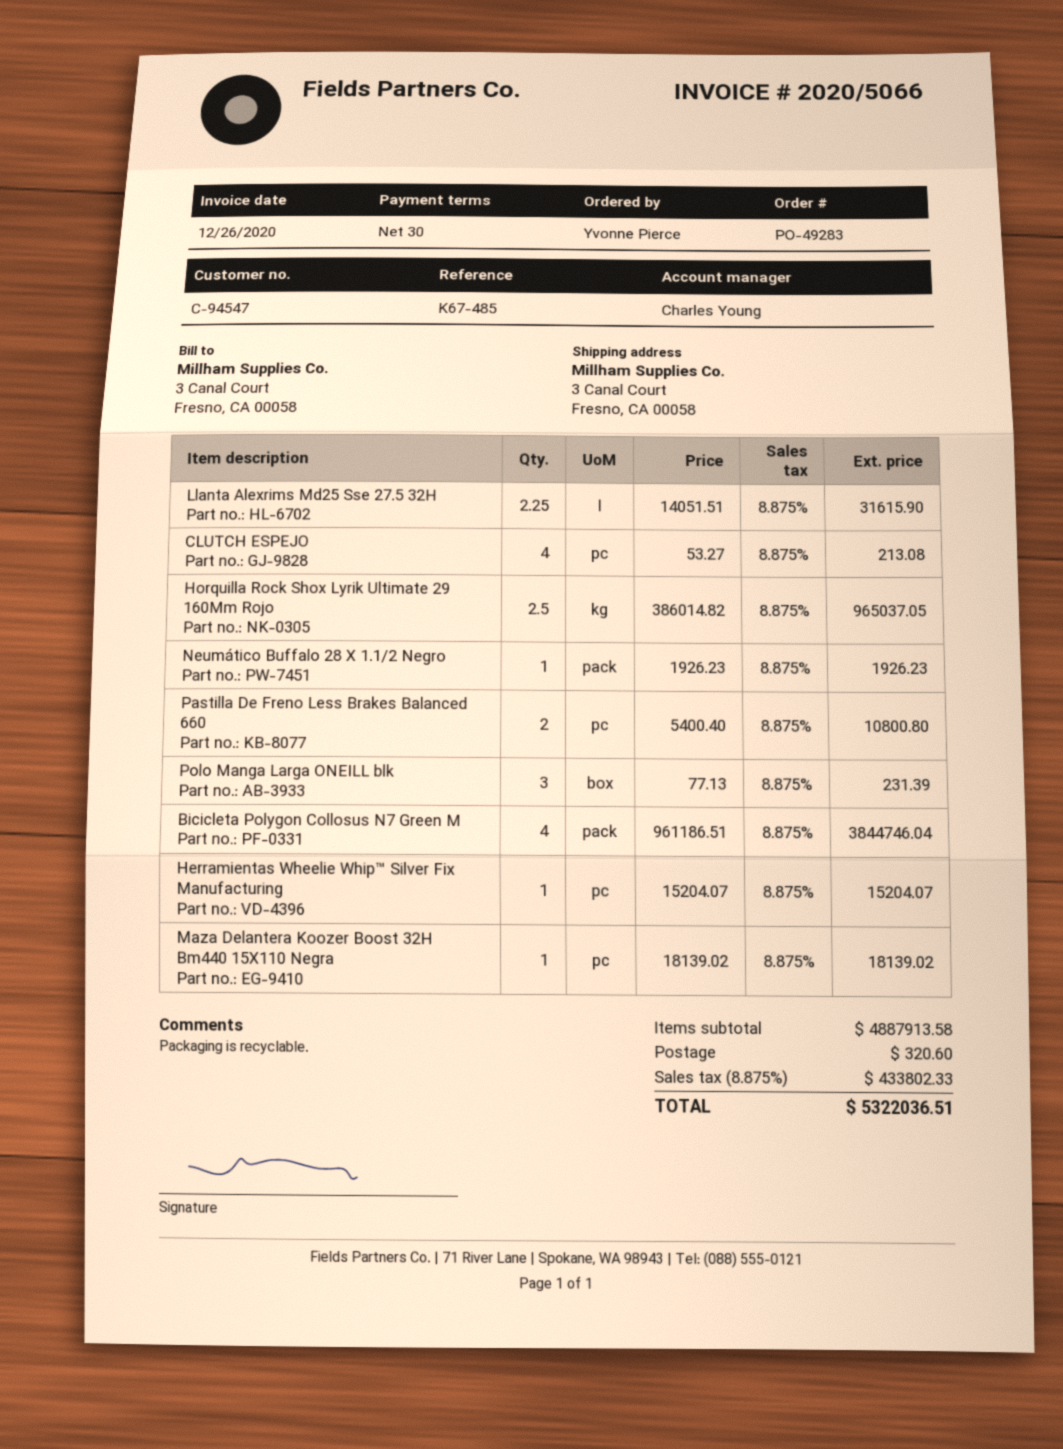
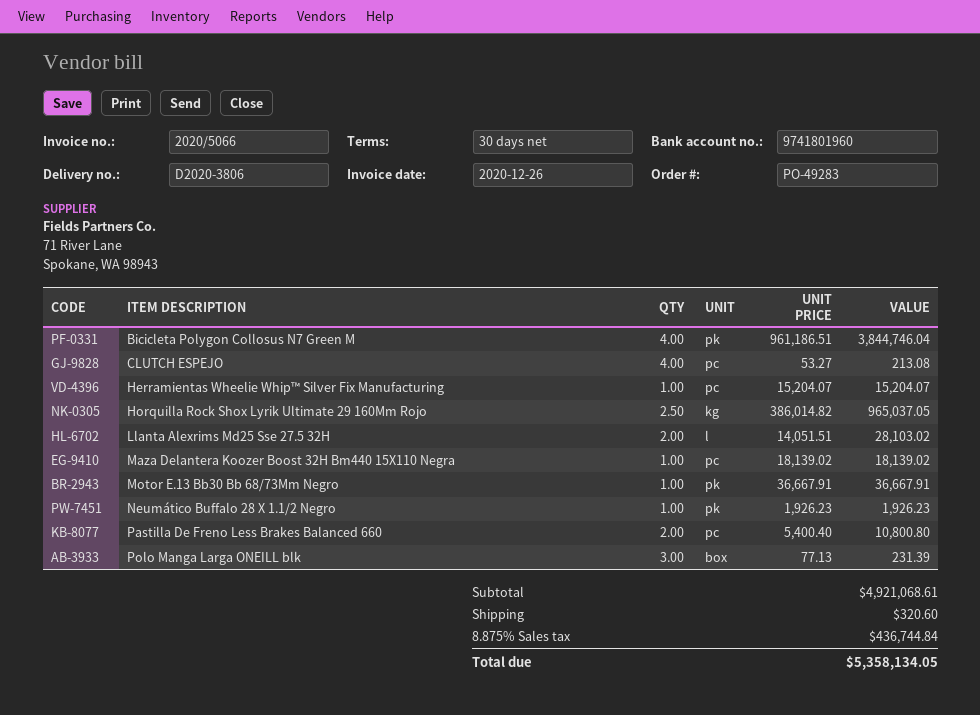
Llanta Alexrims Md25 Sse 27.5 32H: 2.25 x 14051.51 = 31615.90 -> 2 x 14051.51 = 28103.02
Motor E.13 Bb30 Bb 68/73Mm Negro: none -> 1 x 36667.91 = 36667.91
subtotal: 4887913.58 -> 4921068.61
tax: 8.875% = 433802.33 -> 8.875% = 436744.84
total: 5322036.51 -> 5358134.05

